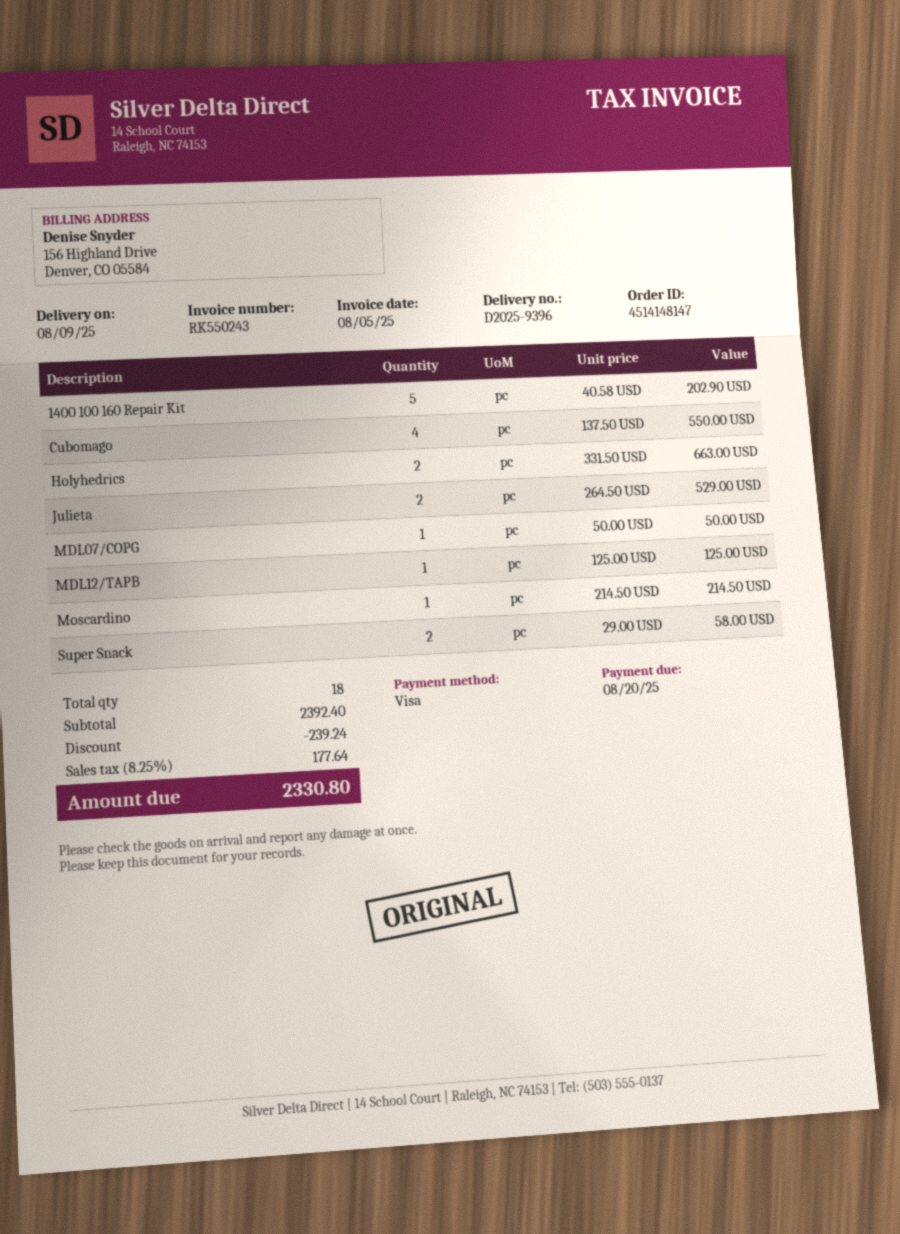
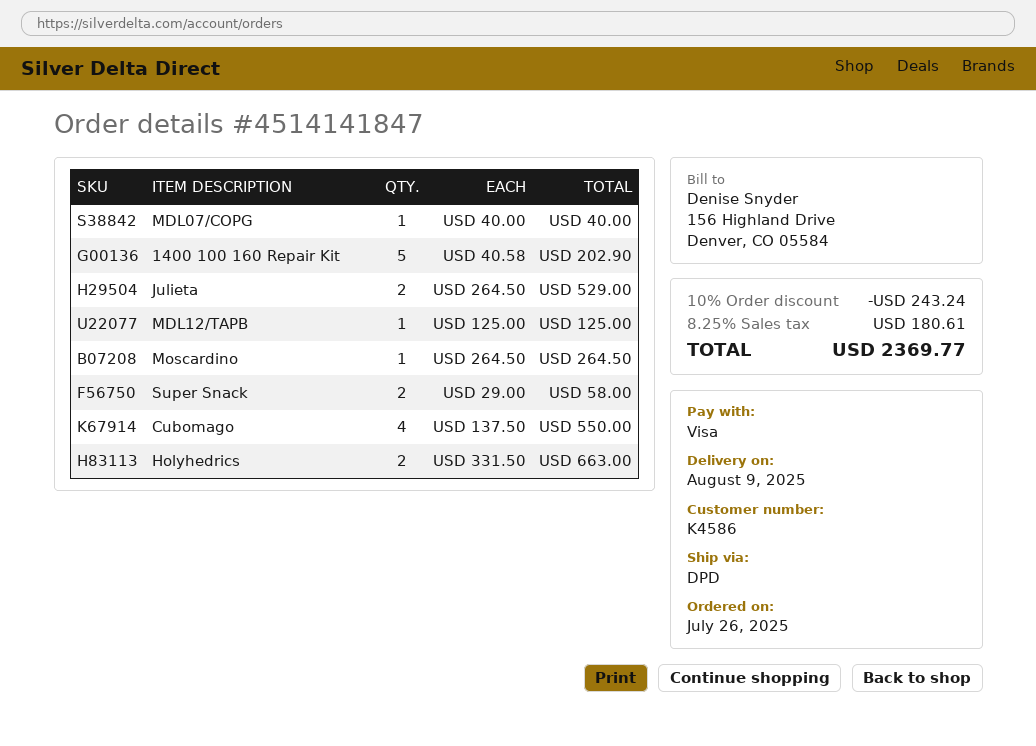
order number: 4514148147 -> 4514141847
MDL07/COPG: 1 x 50.00 = 50.00 -> 1 x 40.00 = 40.00
Moscardino: 1 x 214.50 = 214.50 -> 1 x 264.50 = 264.50
discount: 239.24 -> 243.24
tax: 8.25% = 177.64 -> 8.25% = 180.61
total: 2330.80 -> 2369.77

